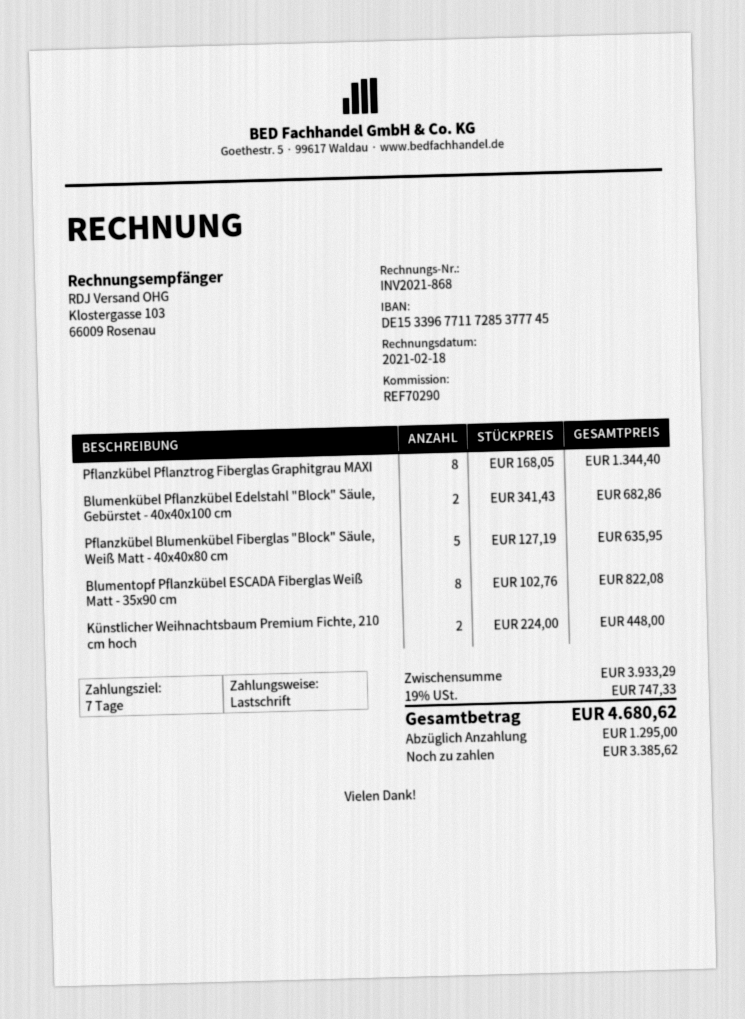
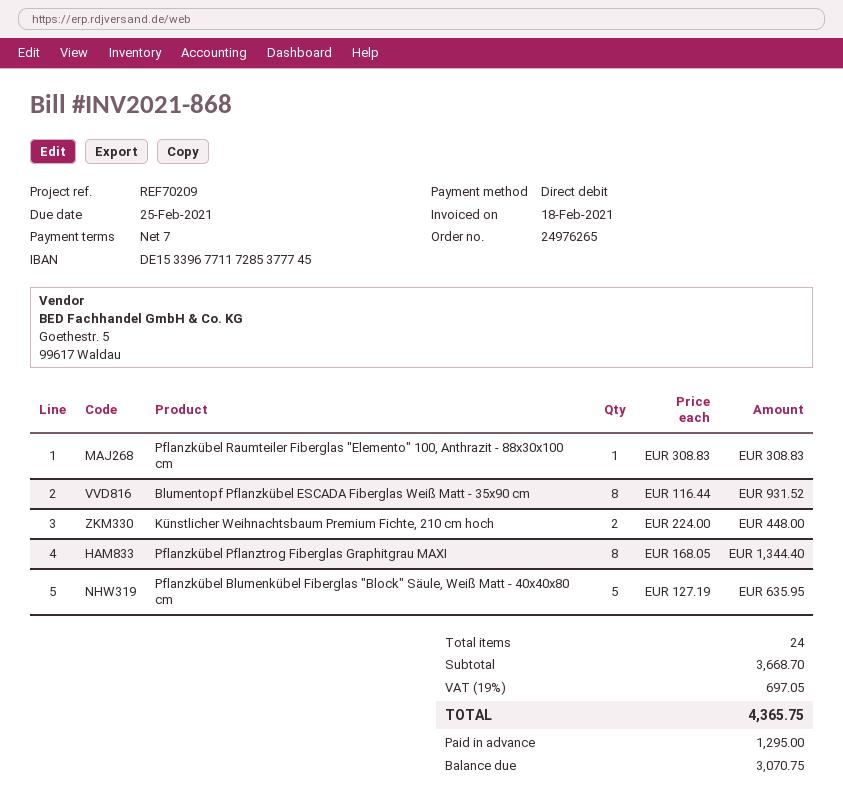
reference: REF70290 -> REF70209
Blumenkübel Pflanzkübel Edelstahl "Block" Säule, Gebürstet - 40x40x100 cm: 2 x 341.43 = 682.86 -> none
Blumentopf Pflanzkübel ESCADA Fiberglas Weiß Matt - 35x90 cm: 8 x 102.76 = 822.08 -> 8 x 116.44 = 931.52
Pflanzkübel Raumteiler Fiberglas "Elemento" 100, Anthrazit - 88x30x100 cm: none -> 1 x 308.83 = 308.83
subtotal: 3933.29 -> 3668.70
tax: 19% = 747.33 -> 19% = 697.05
total: 4680.62 -> 4365.75
balance: 3385.62 -> 3070.75

